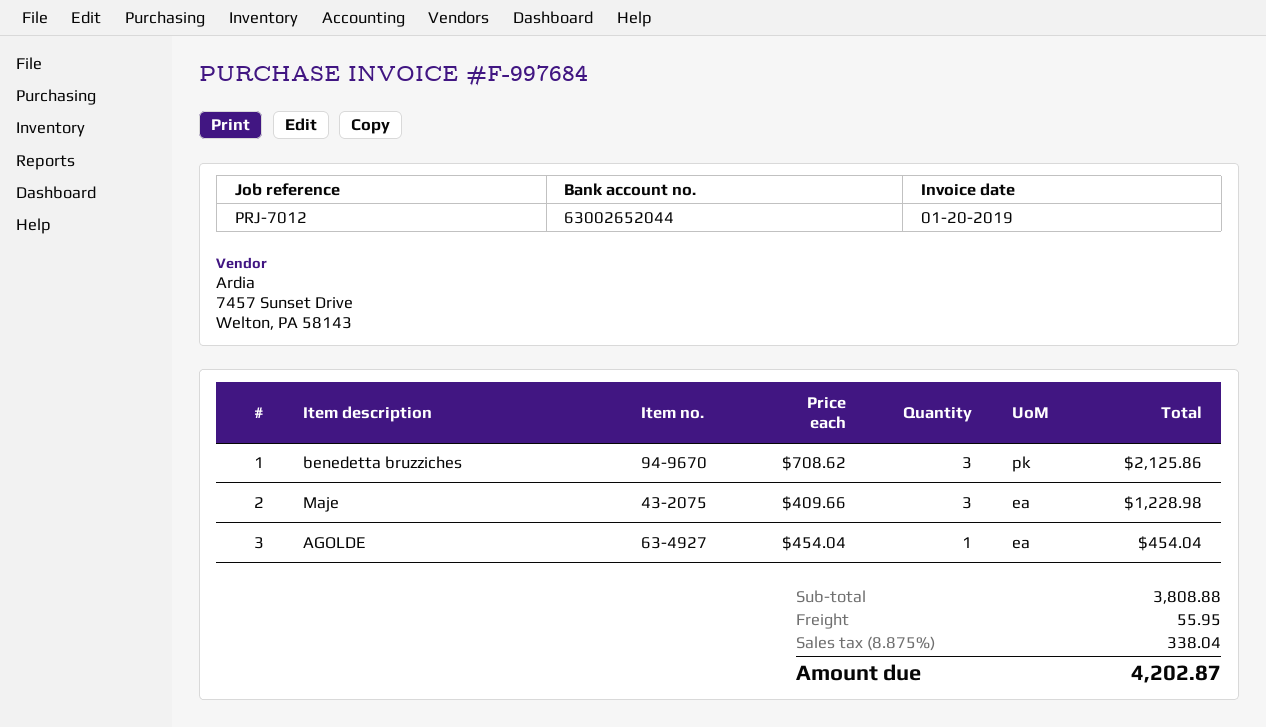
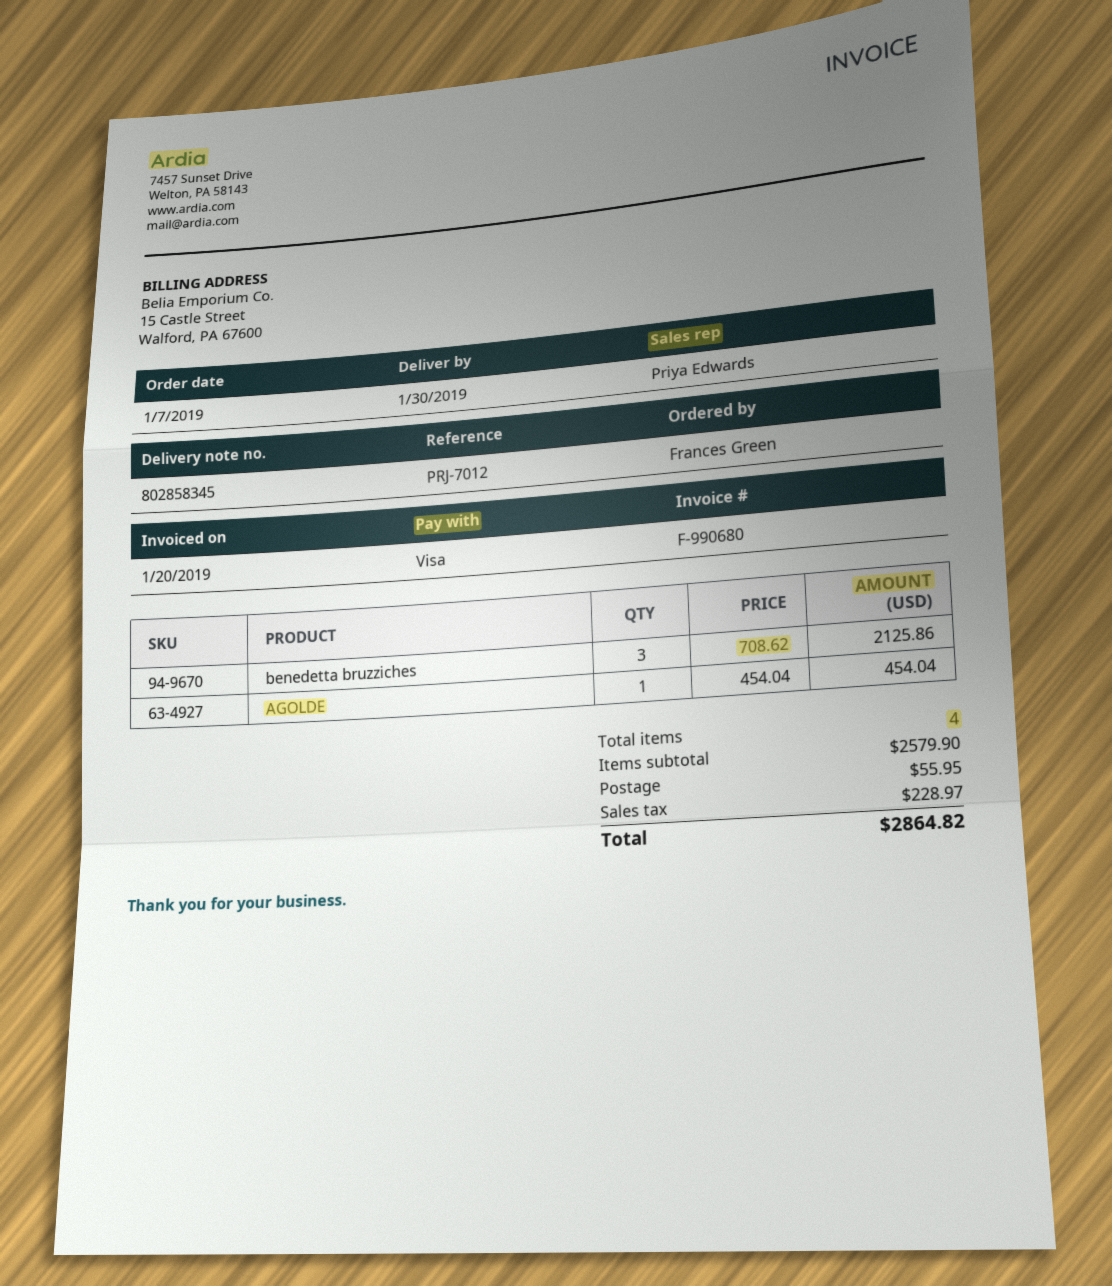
invoice number: F-997684 -> F-990680
Maje: 3 x 409.66 = 1228.98 -> none
subtotal: 3808.88 -> 2579.90
tax: 338.04 -> 228.97
total: 4202.87 -> 2864.82

